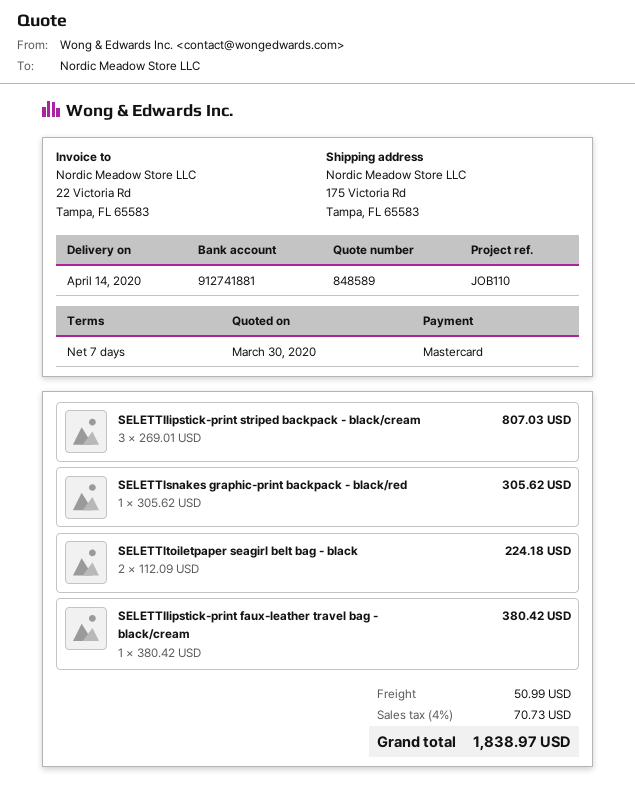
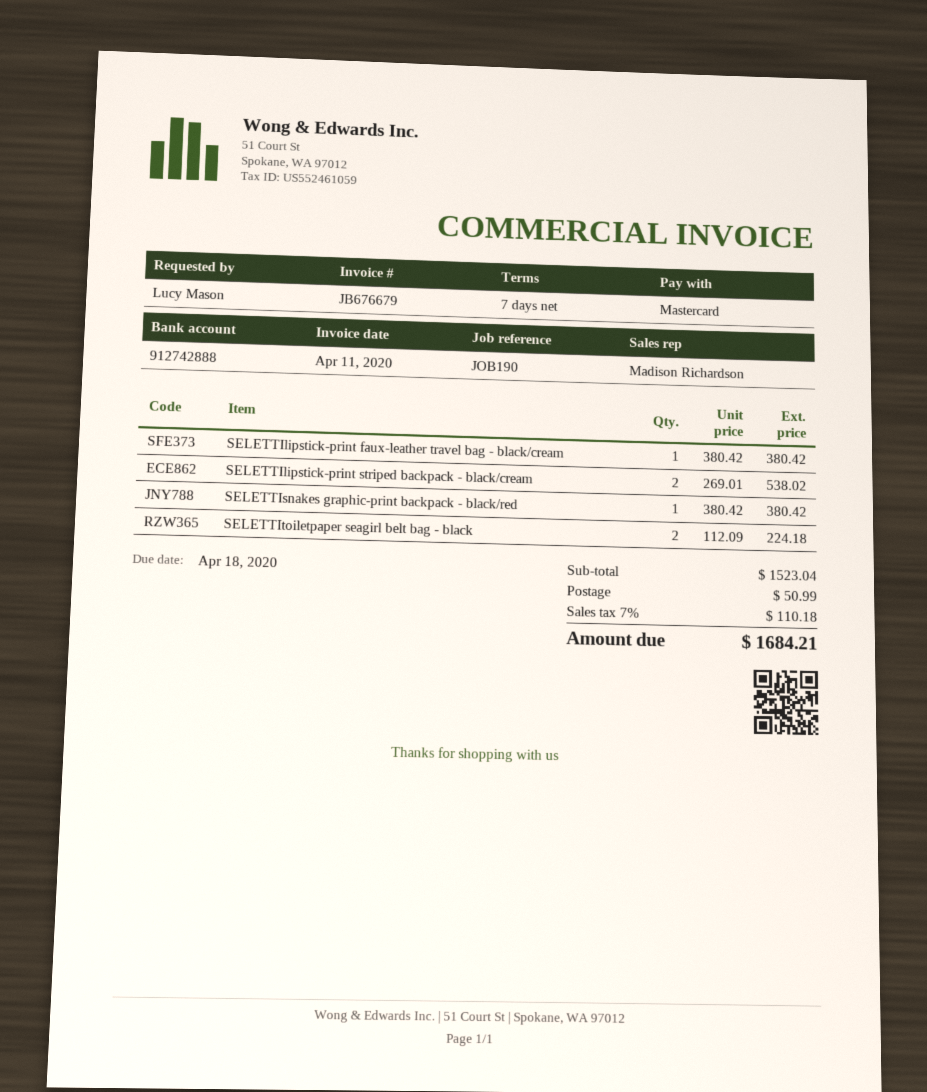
reference: JOB110 -> JOB190
bank account: 912741881 -> 912742888
SELETTIlipstick-print striped backpack - black/cream: 3 x 269.01 = 807.03 -> 2 x 269.01 = 538.02
SELETTIsnakes graphic-print backpack - black/red: 1 x 305.62 = 305.62 -> 1 x 380.42 = 380.42
tax: 4% = 70.73 -> 7% = 110.18
total: 1838.97 -> 1684.21

